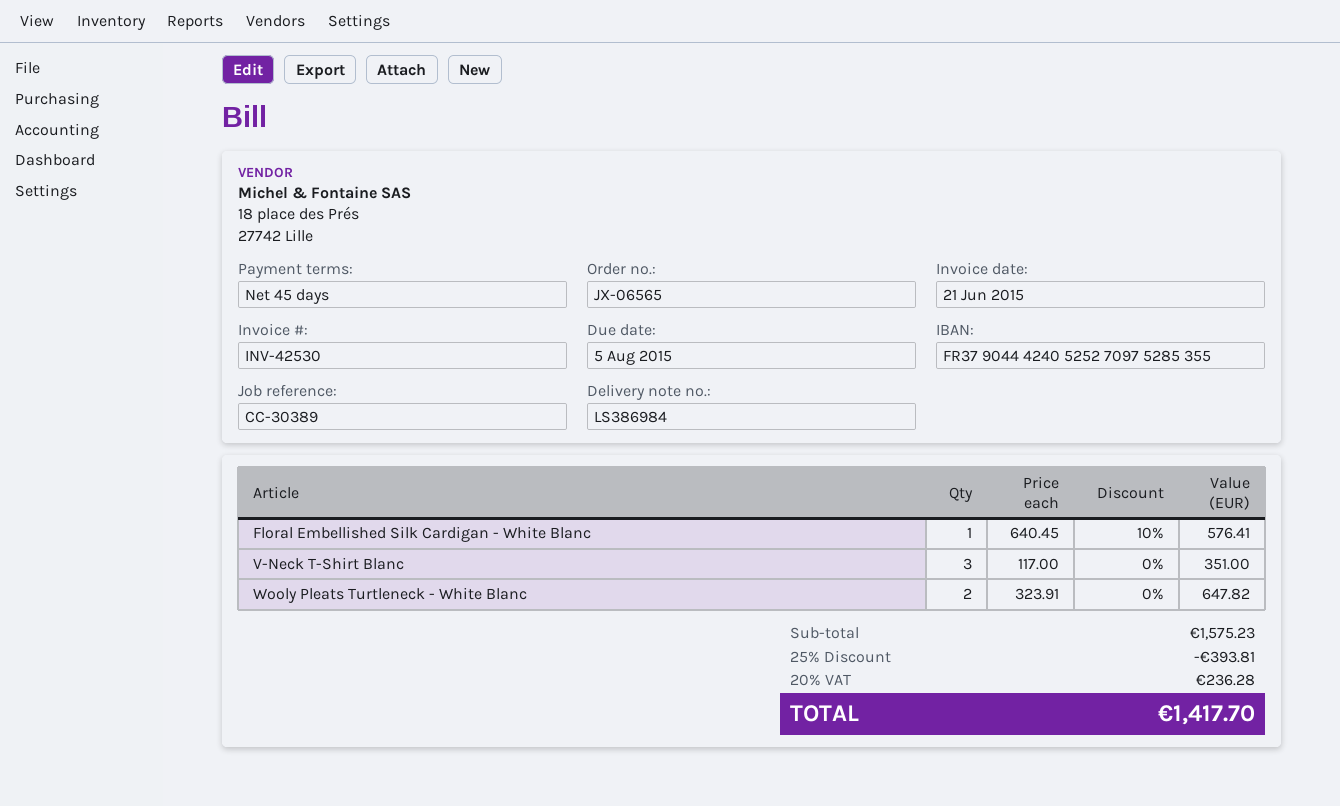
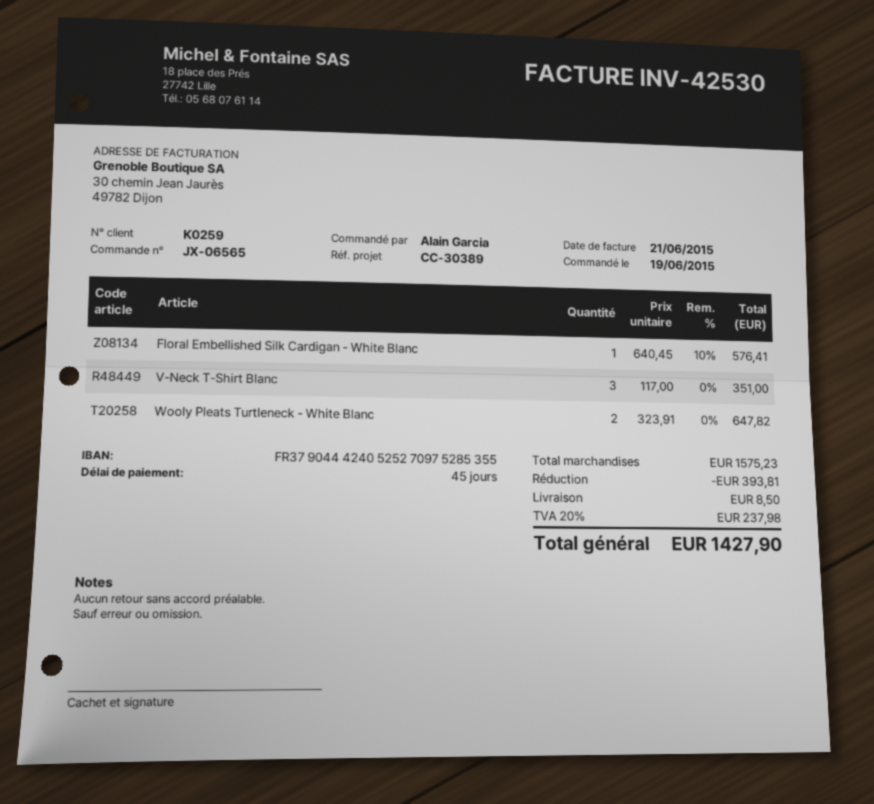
shipping: none -> 8.50
tax: 20% = 236.28 -> 20% = 237.98
total: 1417.70 -> 1427.90

